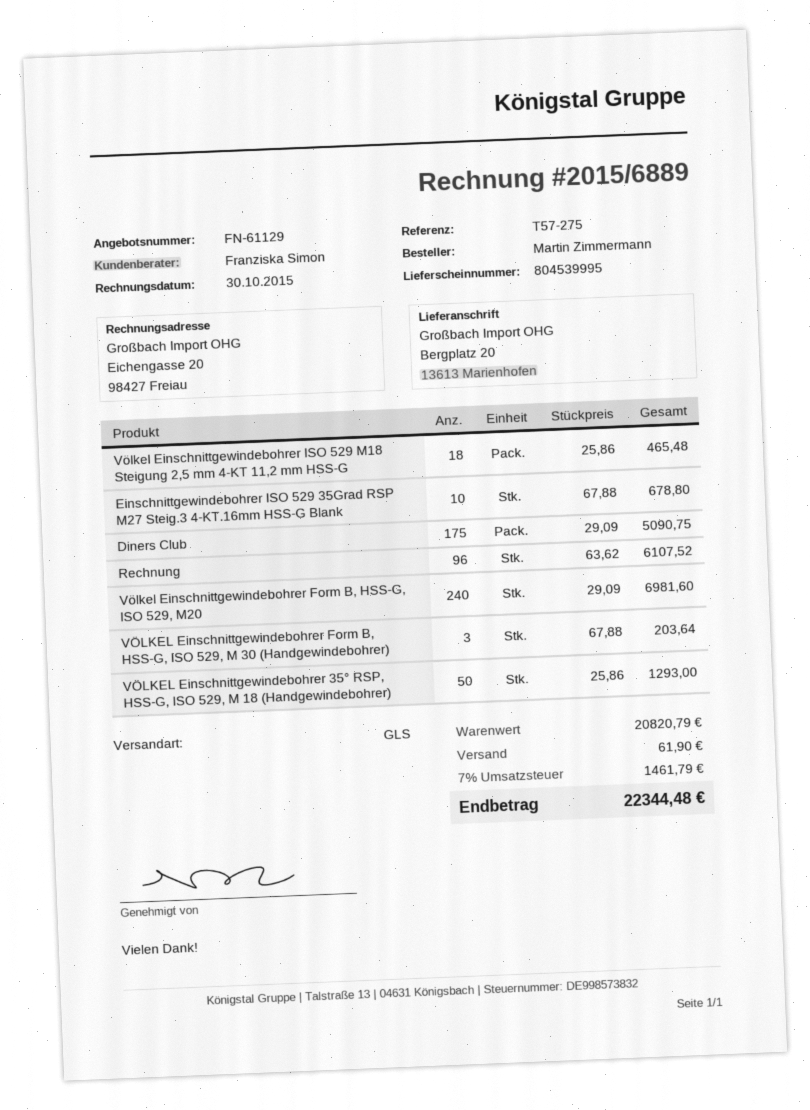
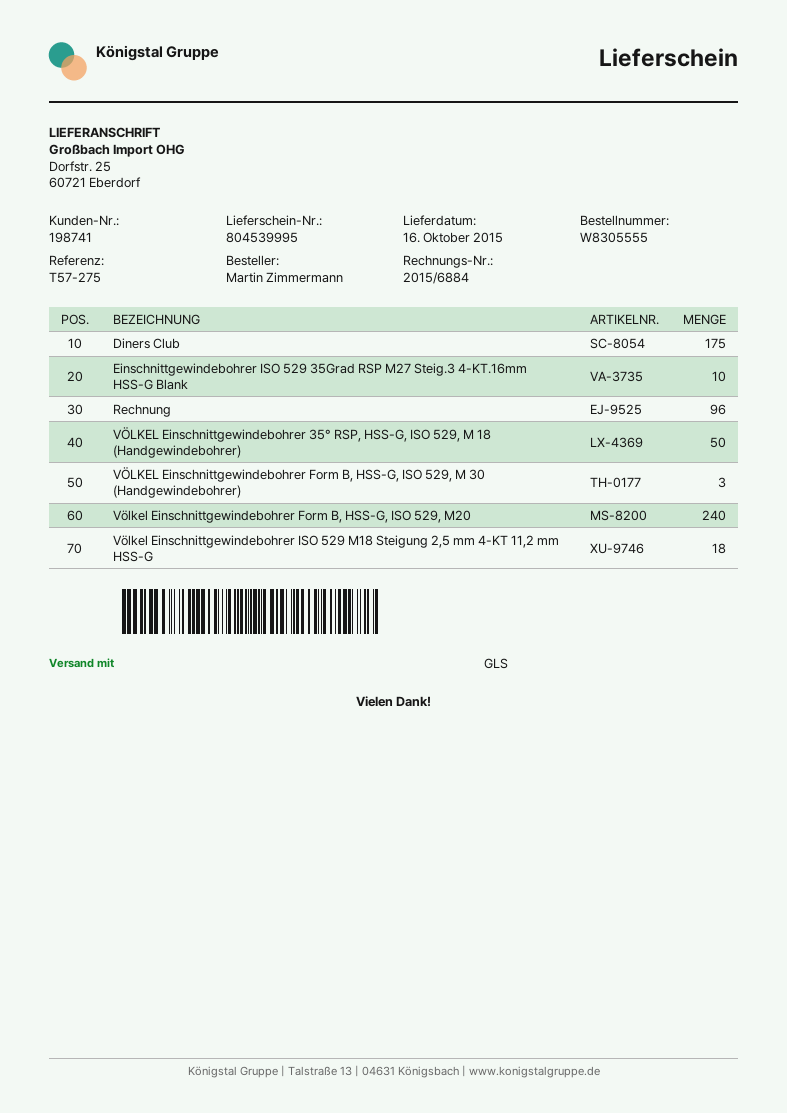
invoice number: 2015/6889 -> 2015/6884
ship to: Bergplatz 20, 13613 Marienhofen -> Dorfstr. 25, 60721 Eberdorf

